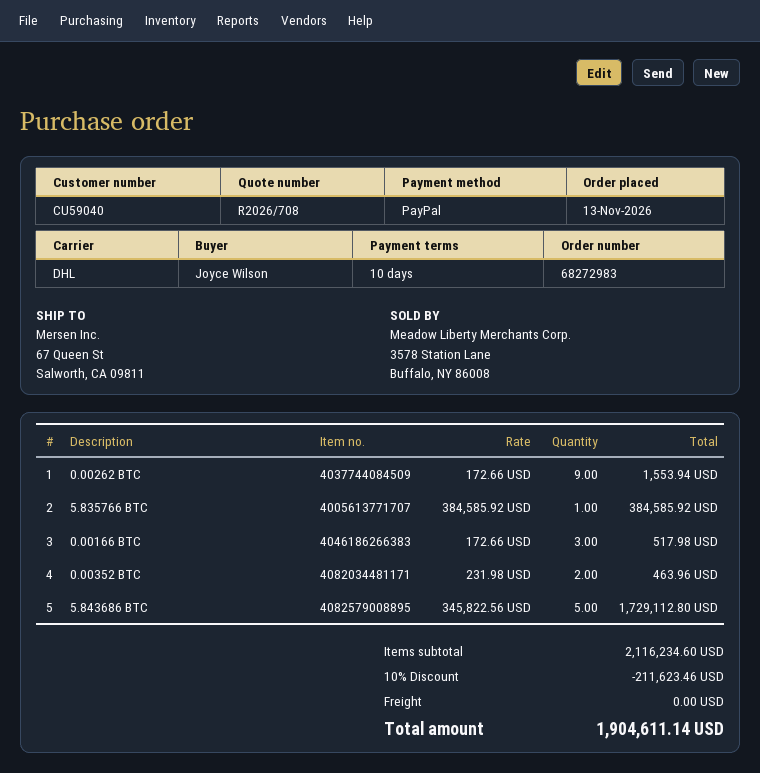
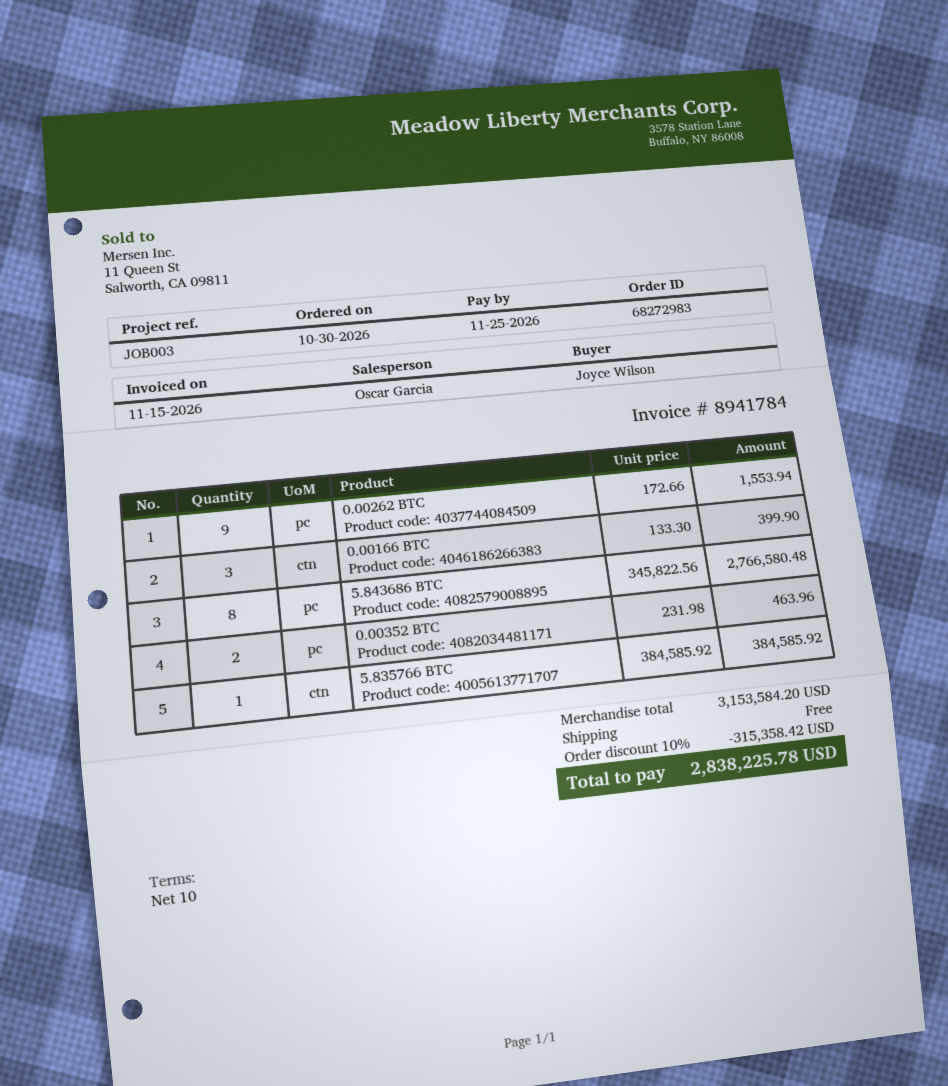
order date: 2026-11-13 -> 2026-10-30
0.00166 BTC: 3 x 172.66 = 517.98 -> 3 x 133.30 = 399.90
5.843686 BTC: 5 x 345822.56 = 1729112.80 -> 8 x 345822.56 = 2766580.48
subtotal: 2116234.60 -> 3153584.20
discount: 10% = 211623.46 -> 10% = 315358.42
total: 1904611.14 -> 2838225.78

